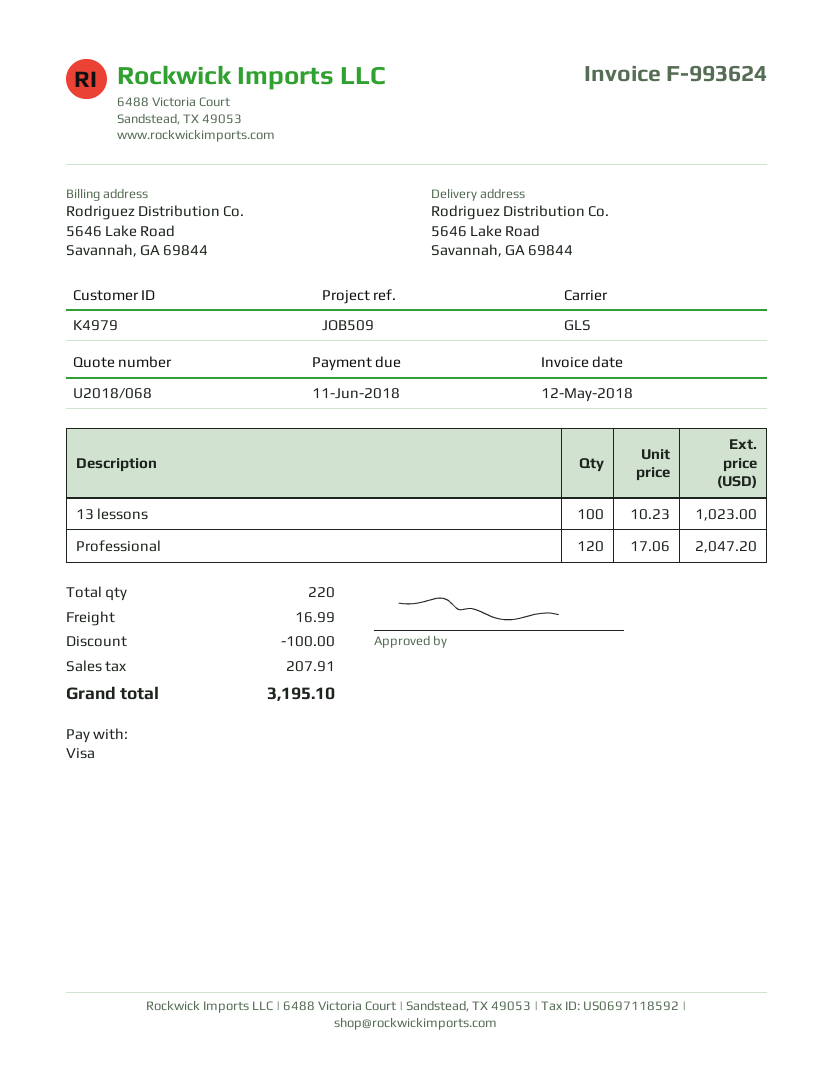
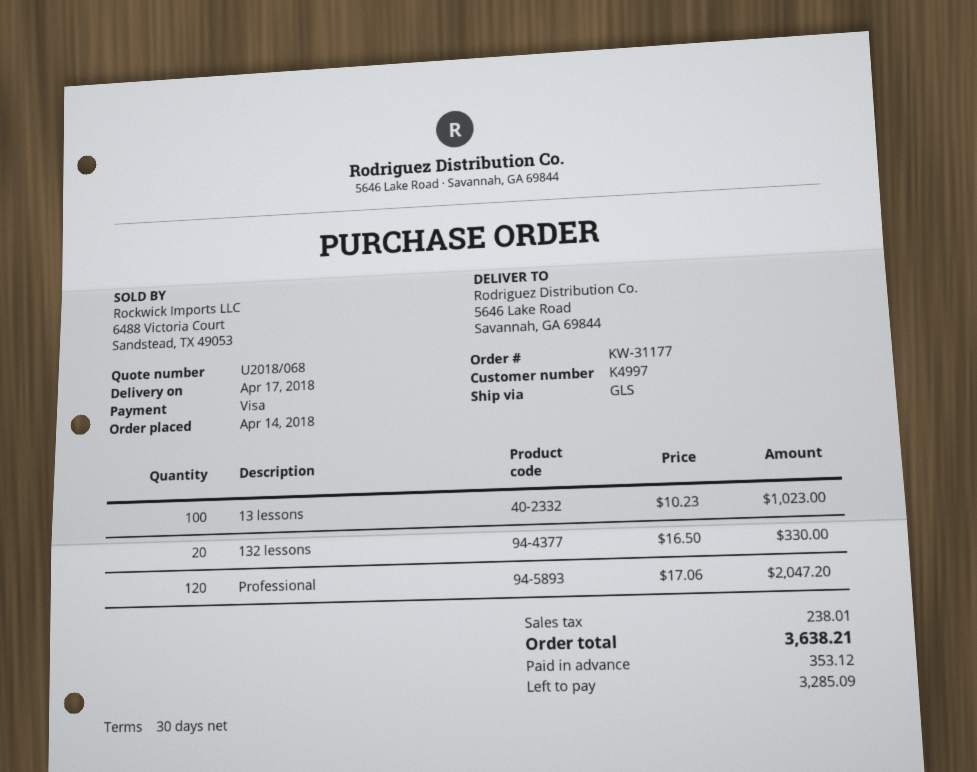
customer number: K4979 -> K4997
132 lessons: none -> 20 x 16.50 = 330.00
discount: 100.00 -> none
shipping: 16.99 -> none
tax: 207.91 -> 238.01
total: 3195.10 -> 3638.21

